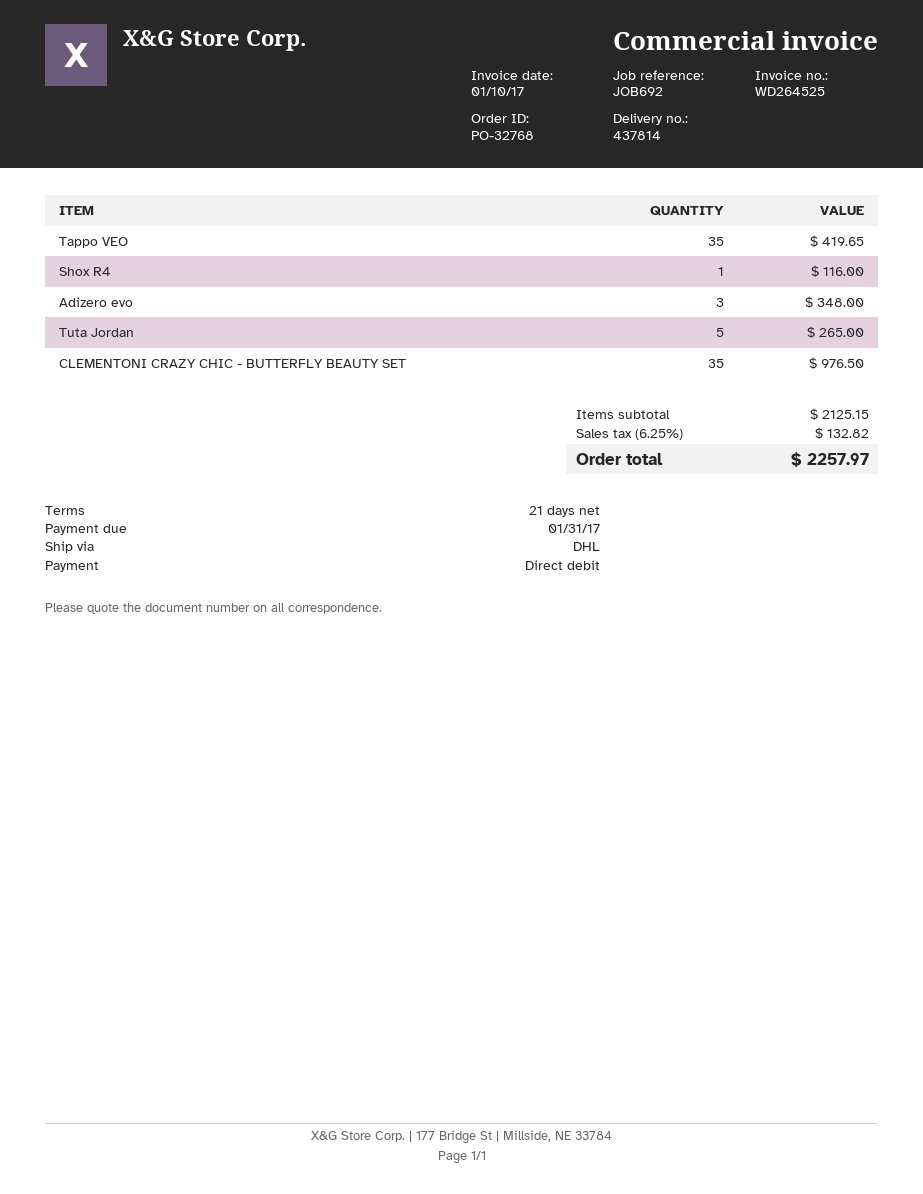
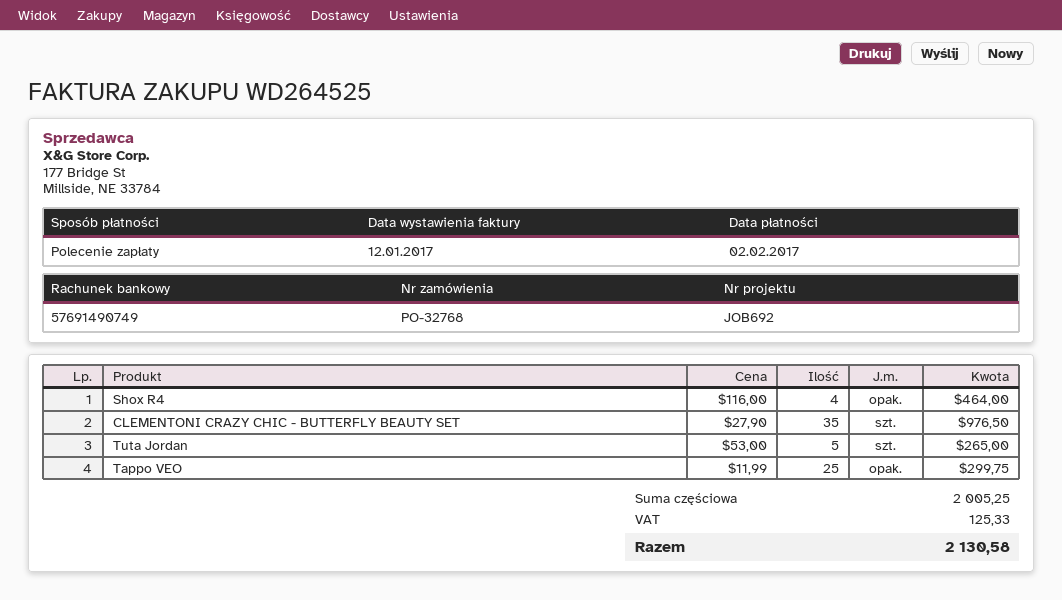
invoice date: 2017-01-10 -> 2017-01-12
due date: 2017-01-31 -> 2017-02-02
Tappo VEO: 35 for 419.65 -> 25 for 299.75
Shox R4: 1 for 116.00 -> 4 for 464.00
Adizero evo: 3 for 348.00 -> none
subtotal: 2125.15 -> 2005.25
tax: 132.82 -> 125.33
total: 2257.97 -> 2130.58

